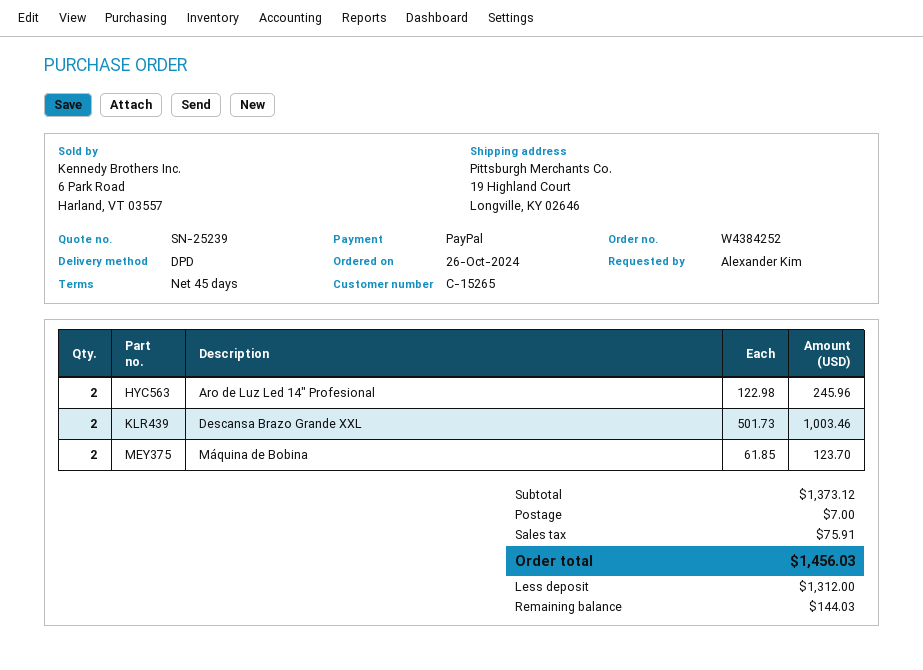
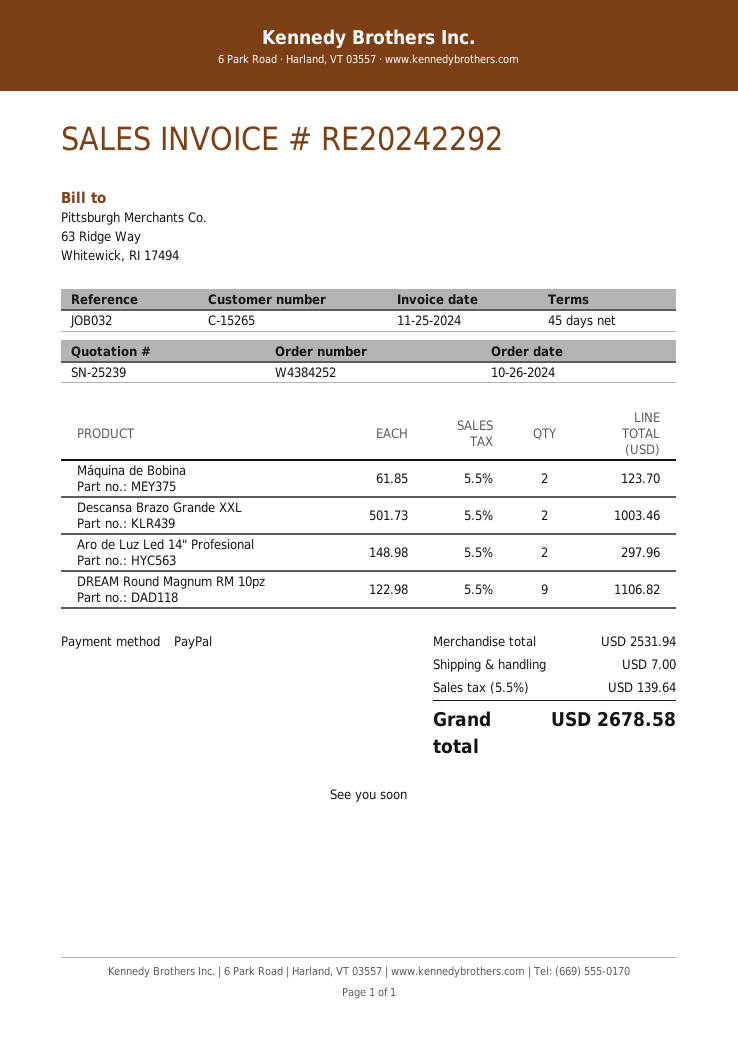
Aro de Luz Led 14" Profesional: 2 x 122.98 = 245.96 -> 2 x 148.98 = 297.96
DREAM Round Magnum RM 10pz: none -> 9 x 122.98 = 1106.82
subtotal: 1373.12 -> 2531.94
tax: 75.91 -> 139.64
total: 1456.03 -> 2678.58

